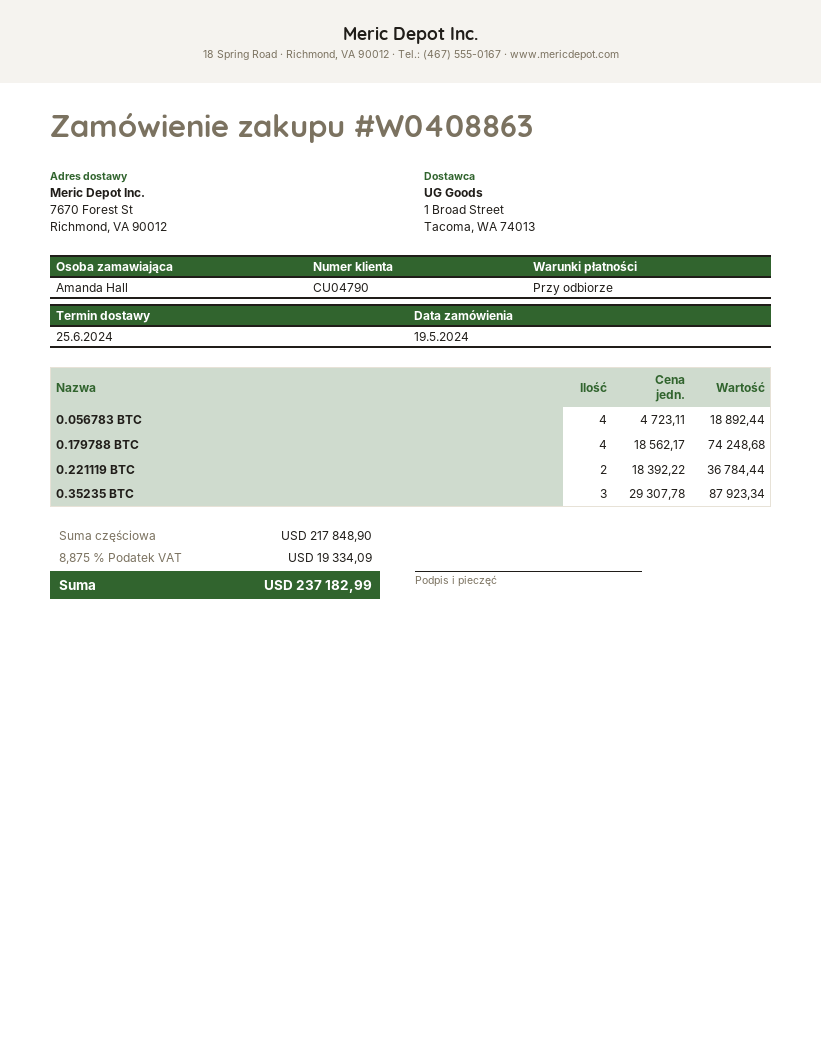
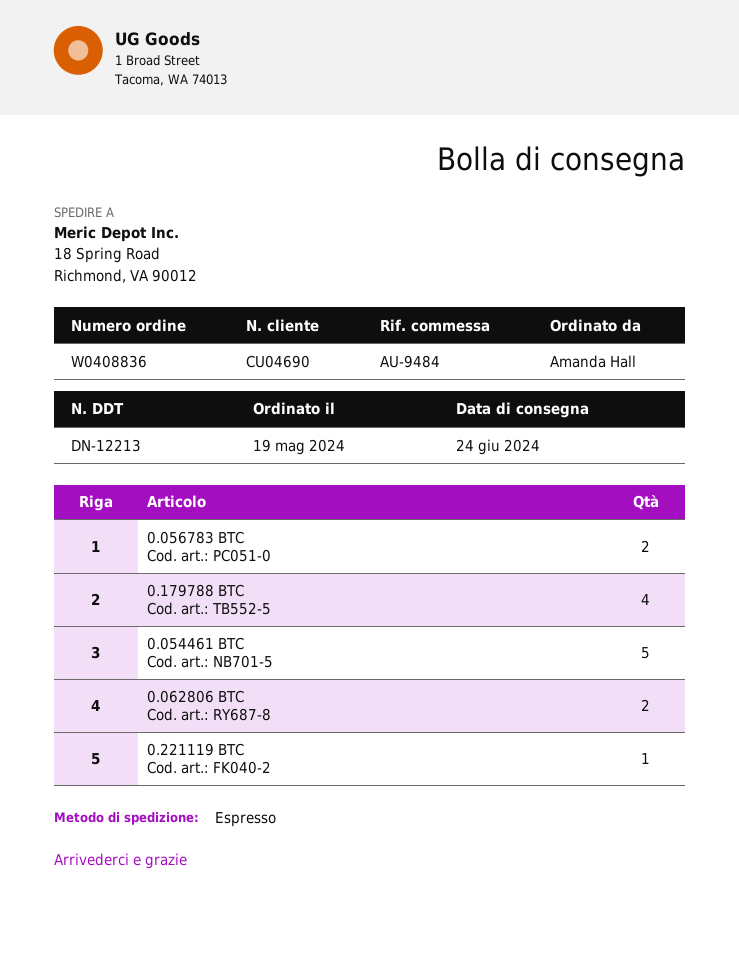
order number: W0408863 -> W0408836
delivery date: 2024-06-25 -> 2024-06-24
customer number: CU04790 -> CU04690
ship to: 7670 Forest St, Richmond, VA 90012 -> 18 Spring Road, Richmond, VA 90012
0.056783 BTC: 4 -> 2
0.221119 BTC: 2 -> 1
0.35235 BTC: 3 -> none
0.054461 BTC: none -> 5
0.062806 BTC: none -> 2

